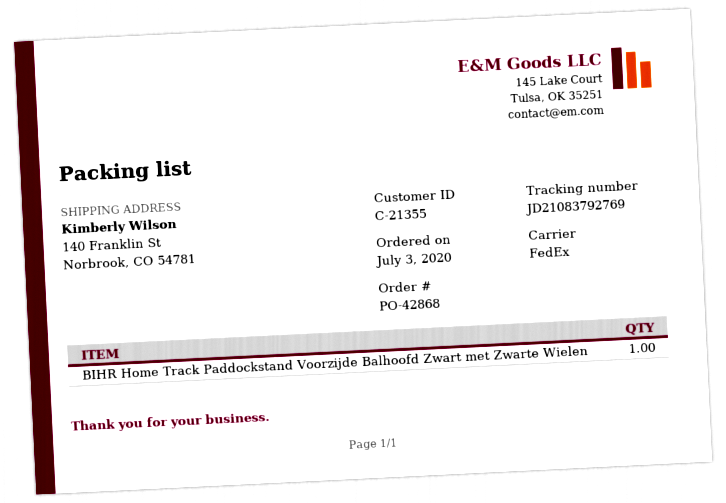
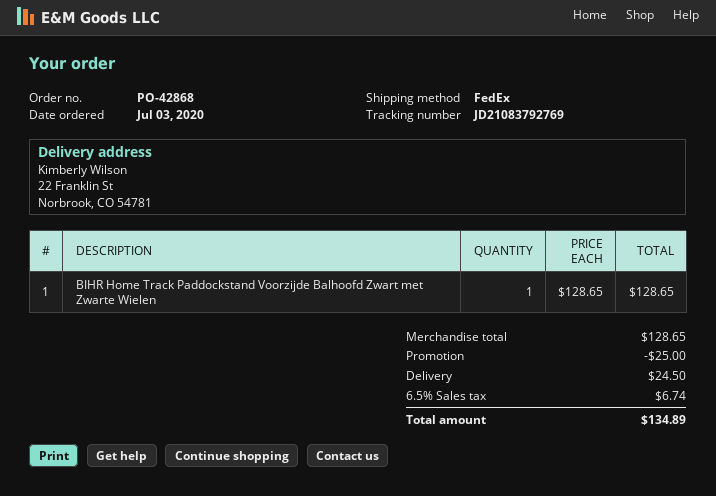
ship to: 140 Franklin St, Norbrook, CO 54781 -> 22 Franklin St, Norbrook, CO 54781

